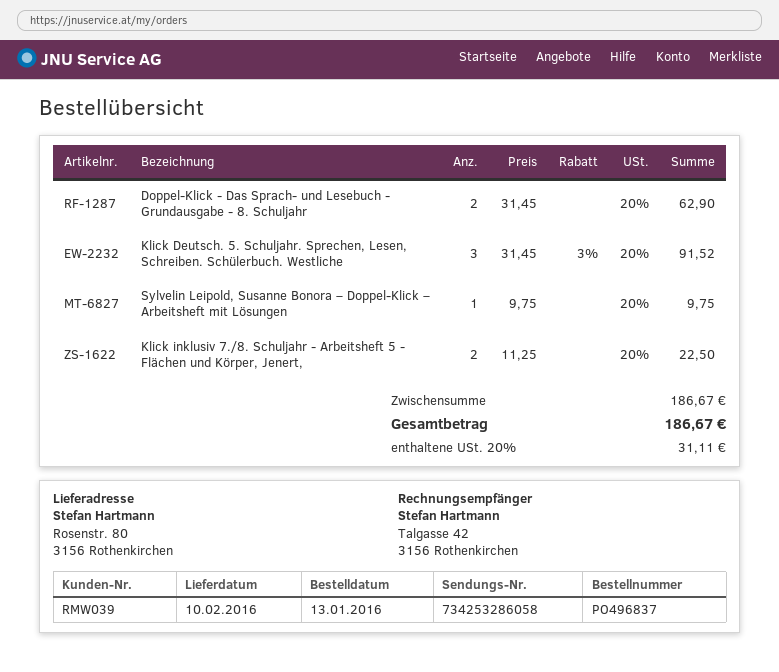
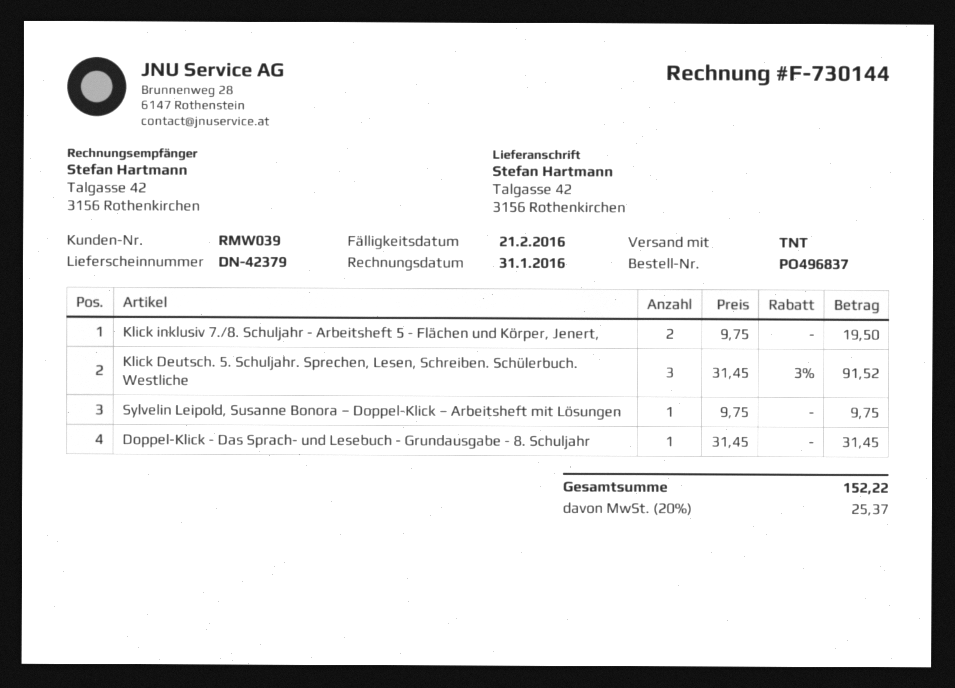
ship to: Rosenstr. 80, 3156 Rothenkirchen -> Talgasse 42, 3156 Rothenkirchen
Doppel-Klick - Das Sprach- und Lesebuch - Grundausgabe - 8. Schuljahr: 2 x 31.45 = 62.90 -> 1 x 31.45 = 31.45
Klick inklusiv 7./8. Schuljahr - Arbeitsheft 5 - Flächen und Körper, Jenert,: 2 x 11.25 = 22.50 -> 2 x 9.75 = 19.50
tax: 20% = 31.11 -> 20% = 25.37
total: 186.67 -> 152.22

